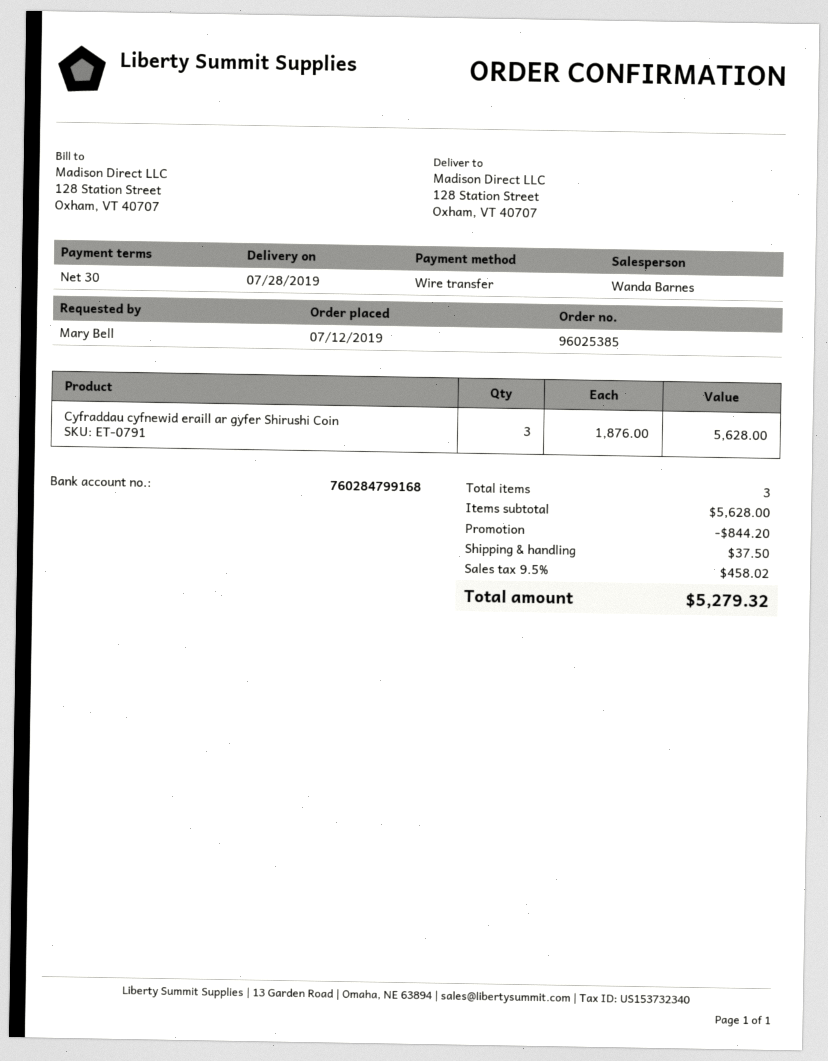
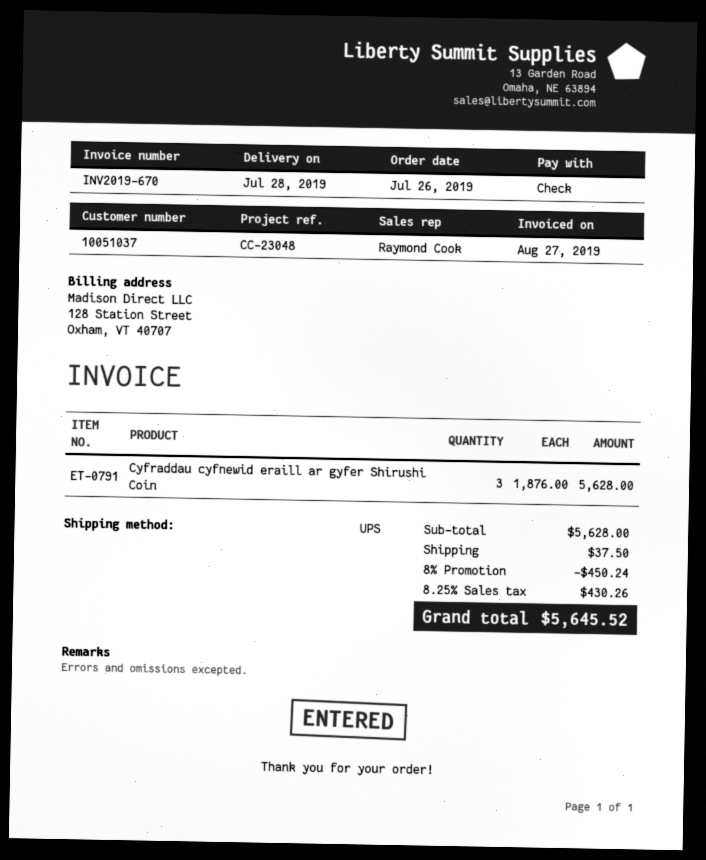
order date: 2019-07-12 -> 2019-07-26
sales rep: Wanda Barnes -> Raymond Cook
payment method: bank transfer -> cheque
discount: 844.20 -> 450.24
tax: 9.5% = 458.02 -> 8.25% = 430.26
total: 5279.32 -> 5645.52

